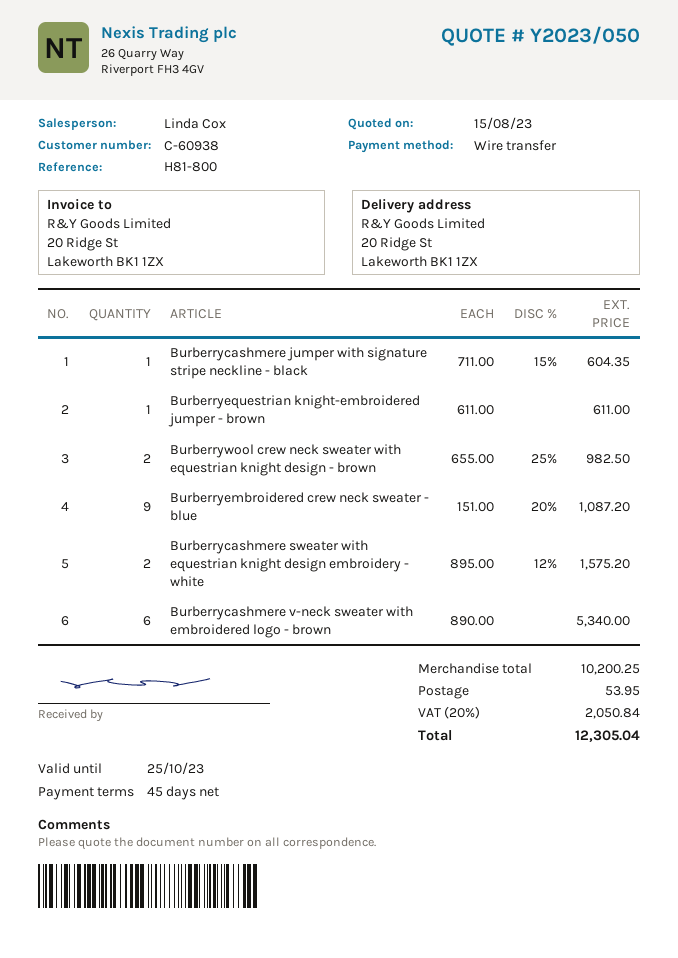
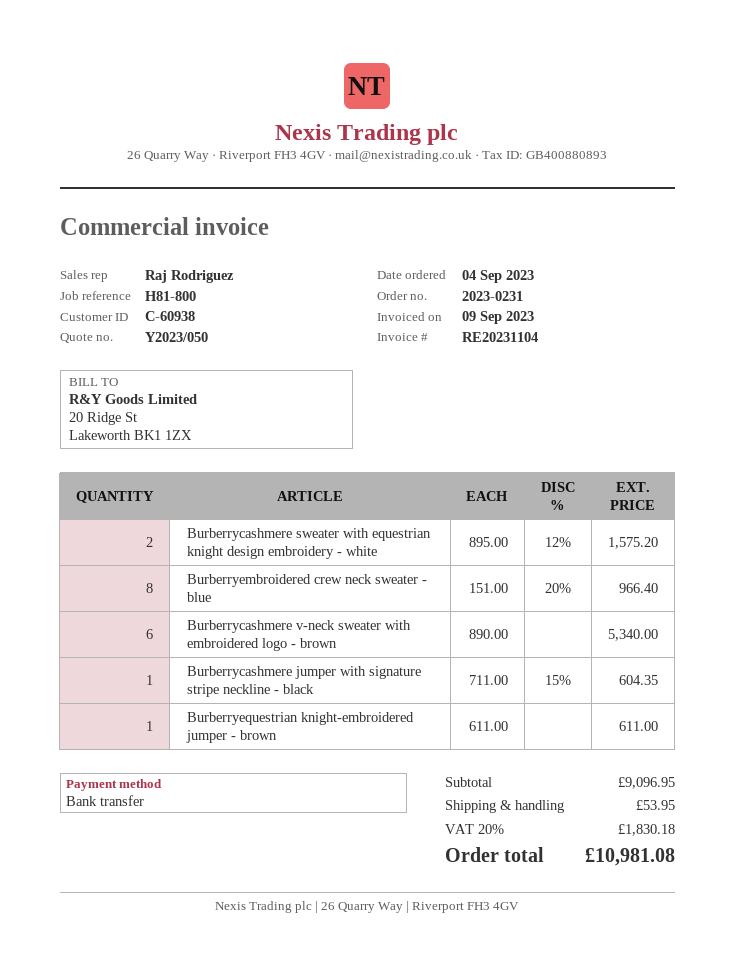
sales rep: Linda Cox -> Raj Rodriguez
Burberrywool crew neck sweater with equestrian knight design - brown: 2 x 655.00 - 25% = 982.50 -> none
Burberryembroidered crew neck sweater - blue: 9 x 151.00 - 20% = 1087.20 -> 8 x 151.00 - 20% = 966.40
subtotal: 10200.25 -> 9096.95
tax: 20% = 2050.84 -> 20% = 1830.18
total: 12305.04 -> 10981.08

